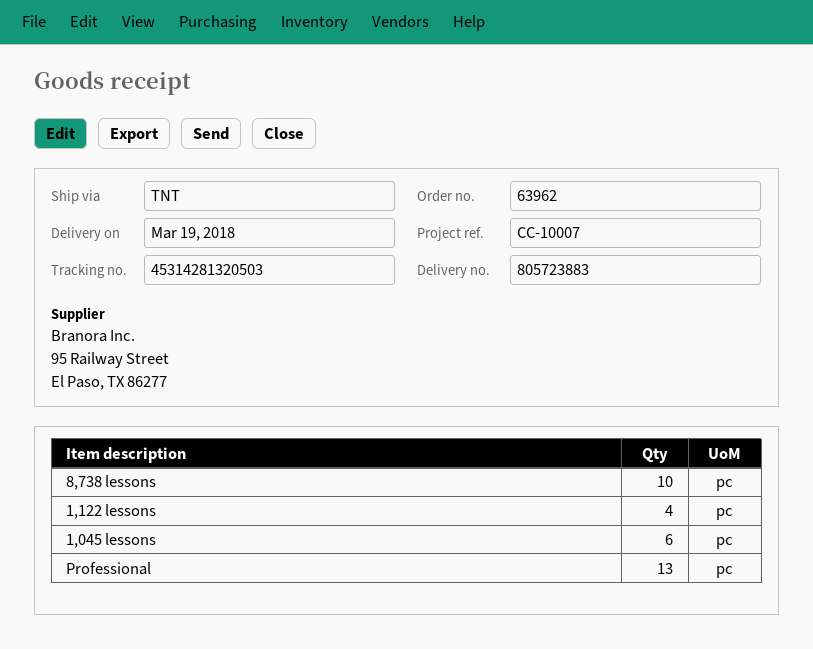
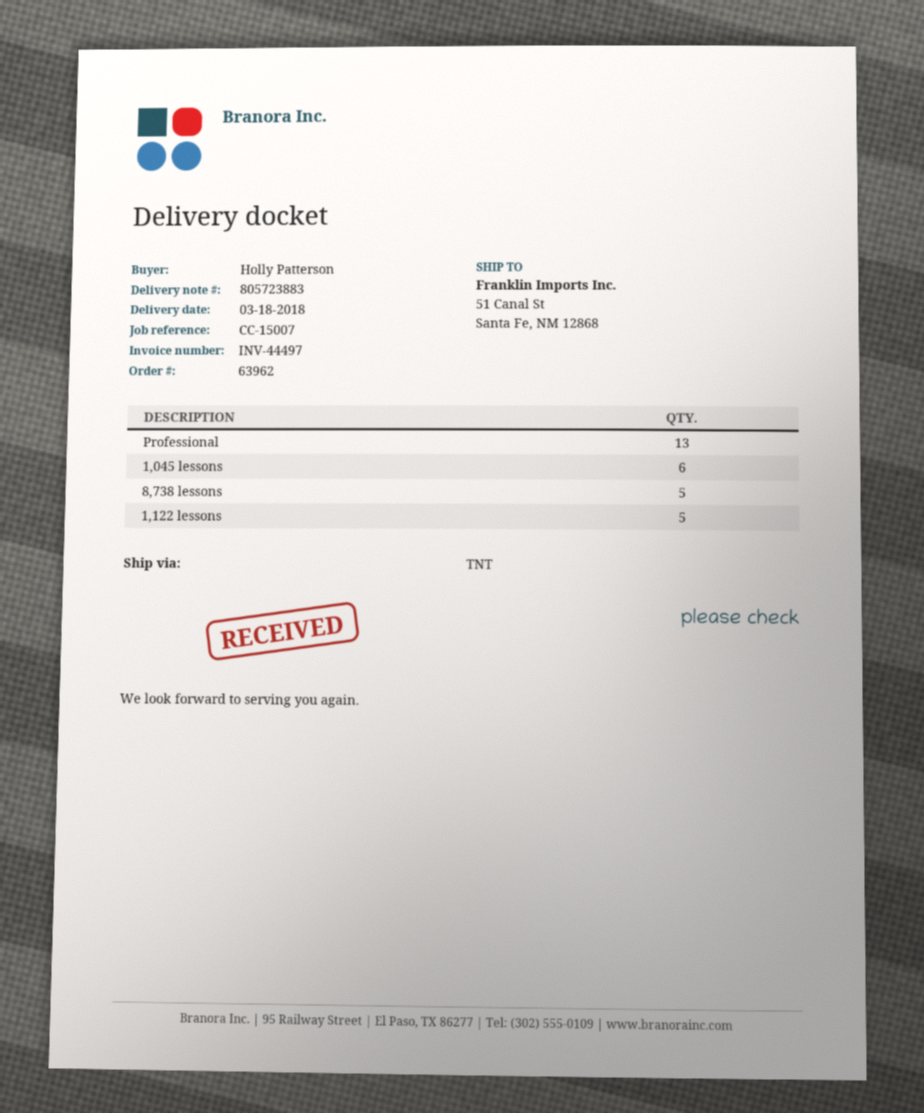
delivery date: 2018-03-19 -> 2018-03-18
reference: CC-10007 -> CC-15007
8,738 lessons: 10 -> 5
1,122 lessons: 4 -> 5

